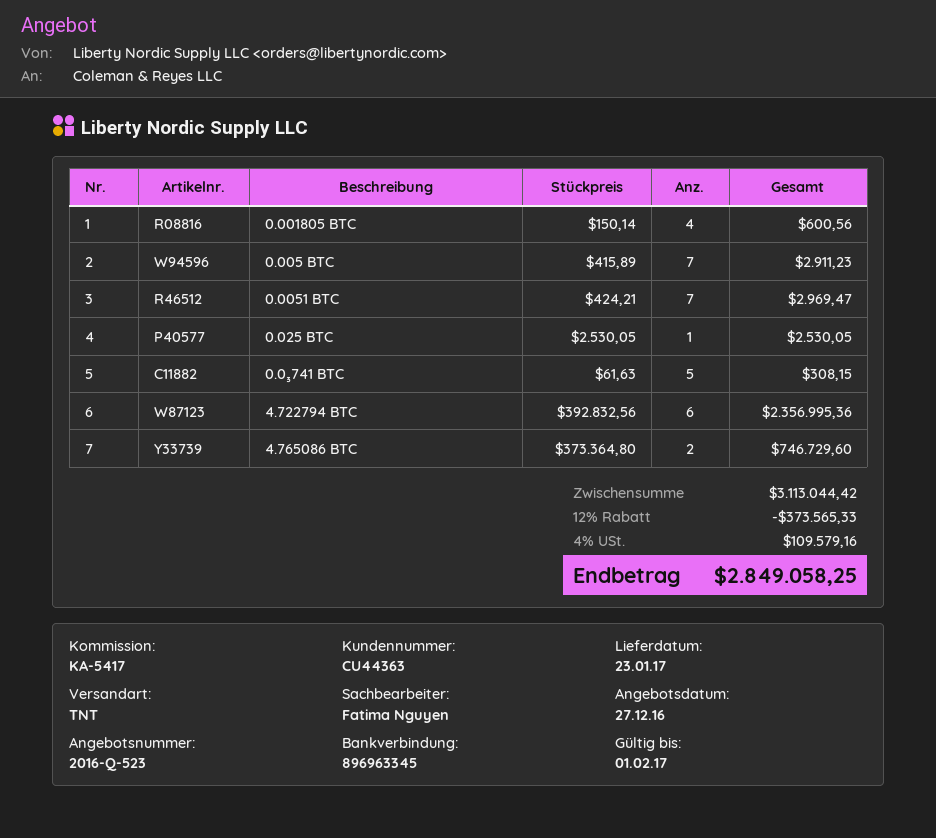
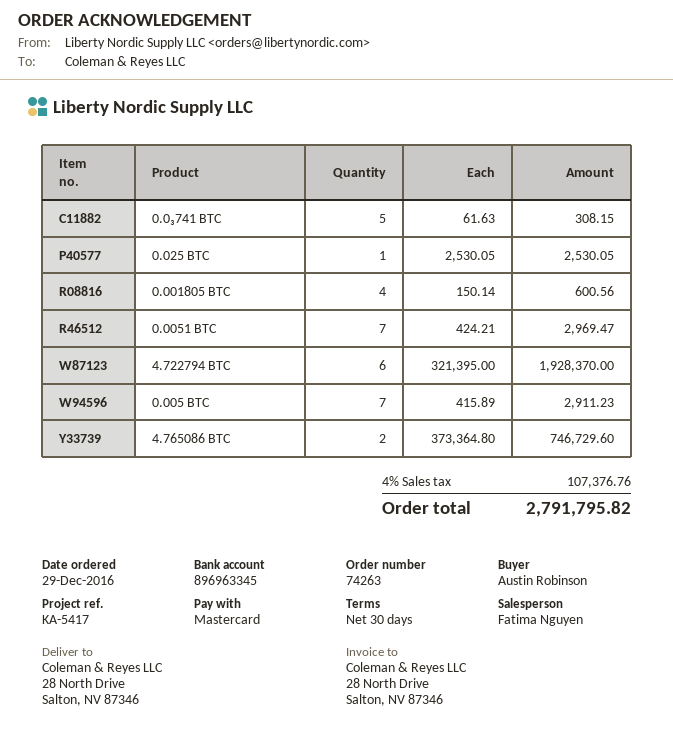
4.722794 BTC: 6 x 392832.56 = 2356995.36 -> 6 x 321395.00 = 1928370.00
discount: 12% = 373565.33 -> none
tax: 4% = 109579.16 -> 4% = 107376.76
total: 2849058.25 -> 2791795.82

